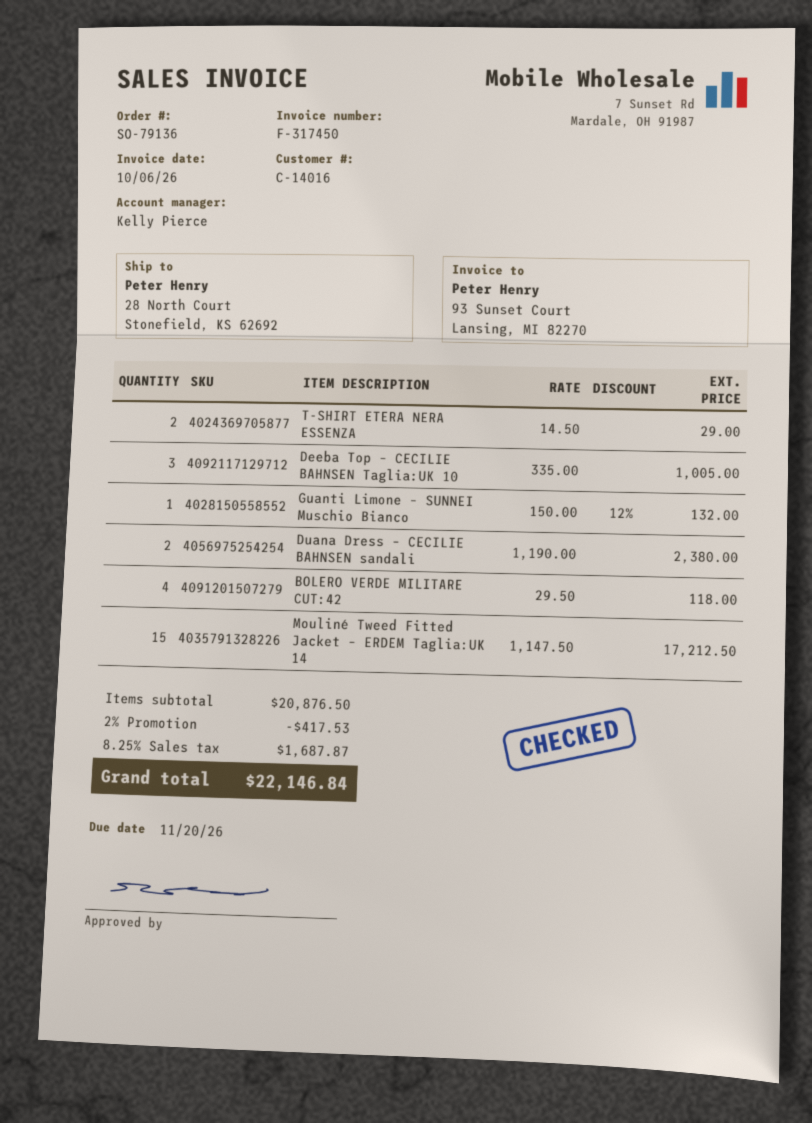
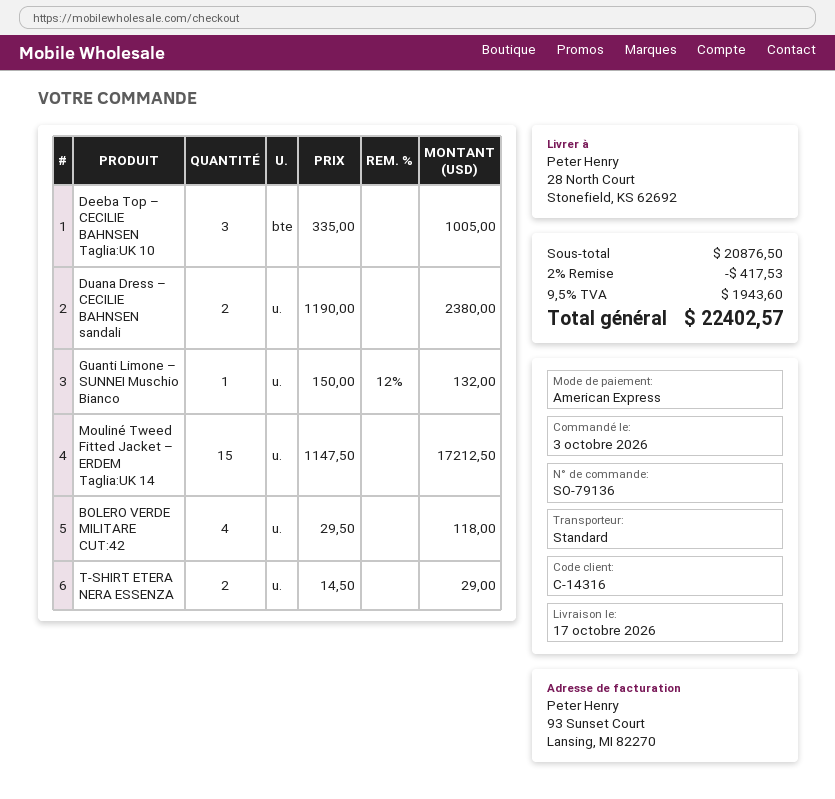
customer number: C-14016 -> C-14316
tax: 8.25% = 1687.87 -> 9.5% = 1943.60
total: 22146.84 -> 22402.57

